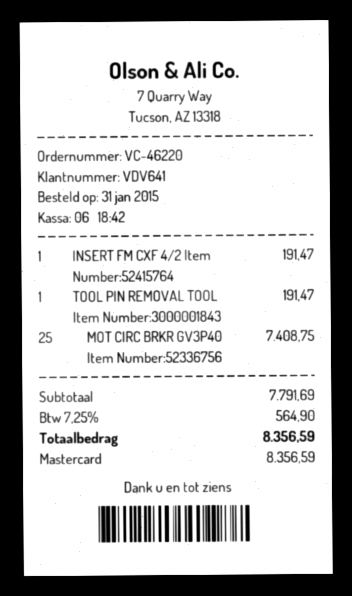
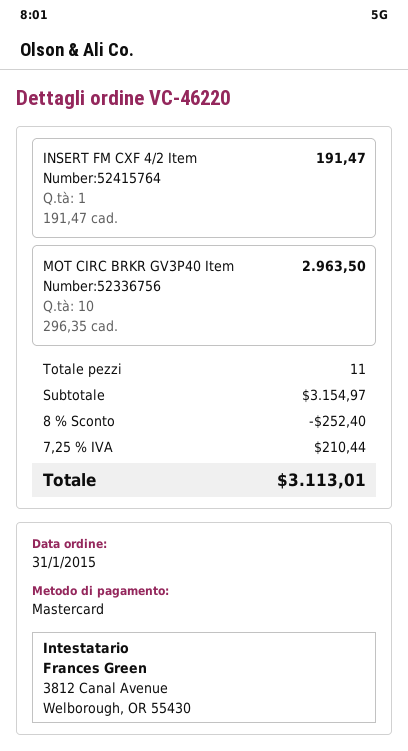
TOOL PIN REMOVAL TOOL Item Number:3000001843: 1 for 191.47 -> none
MOT CIRC BRKR GV3P40 Item Number:52336756: 25 for 7408.75 -> 10 for 2963.50
subtotal: 7791.69 -> 3154.97
discount: none -> 8% = 252.40
tax: 7.25% = 564.90 -> 7.25% = 210.44
total: 8356.59 -> 3113.01

